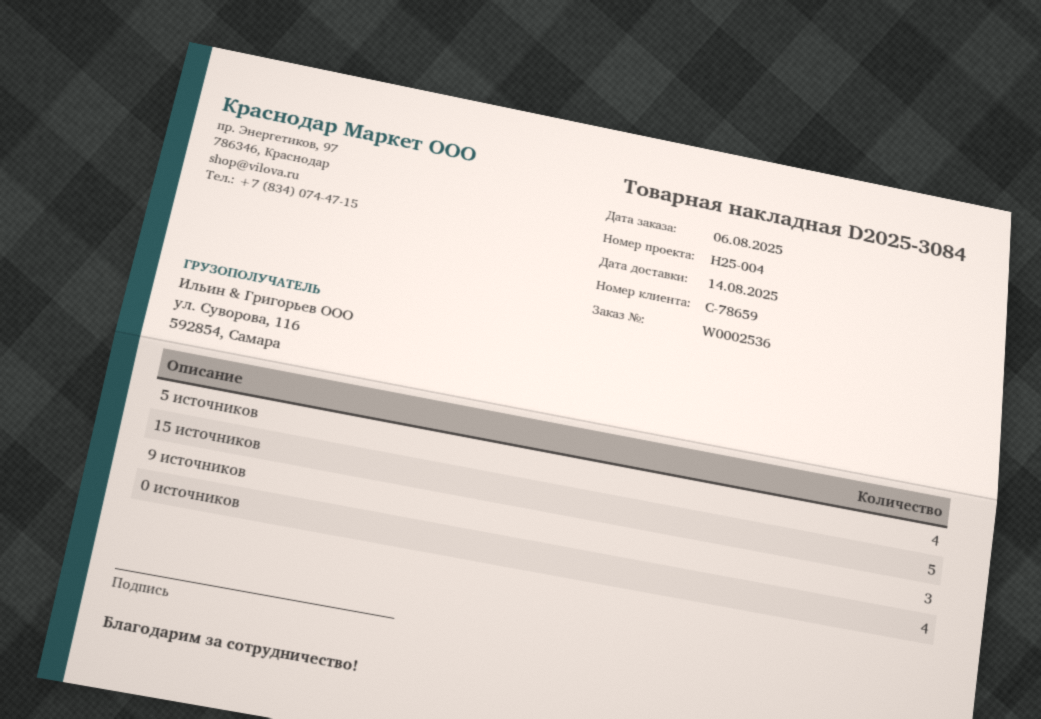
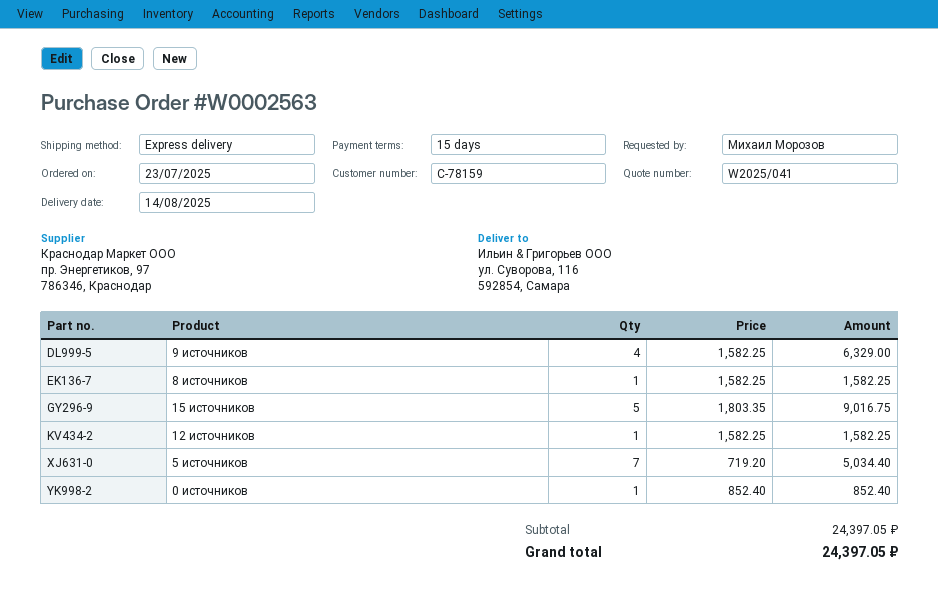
order number: W0002536 -> W0002563
order date: 2025-08-06 -> 2025-07-23
customer number: C-78659 -> C-78159
5 источников: 4 -> 7
9 источников: 3 -> 4
0 источников: 4 -> 1
8 источников: none -> 1
12 источников: none -> 1

